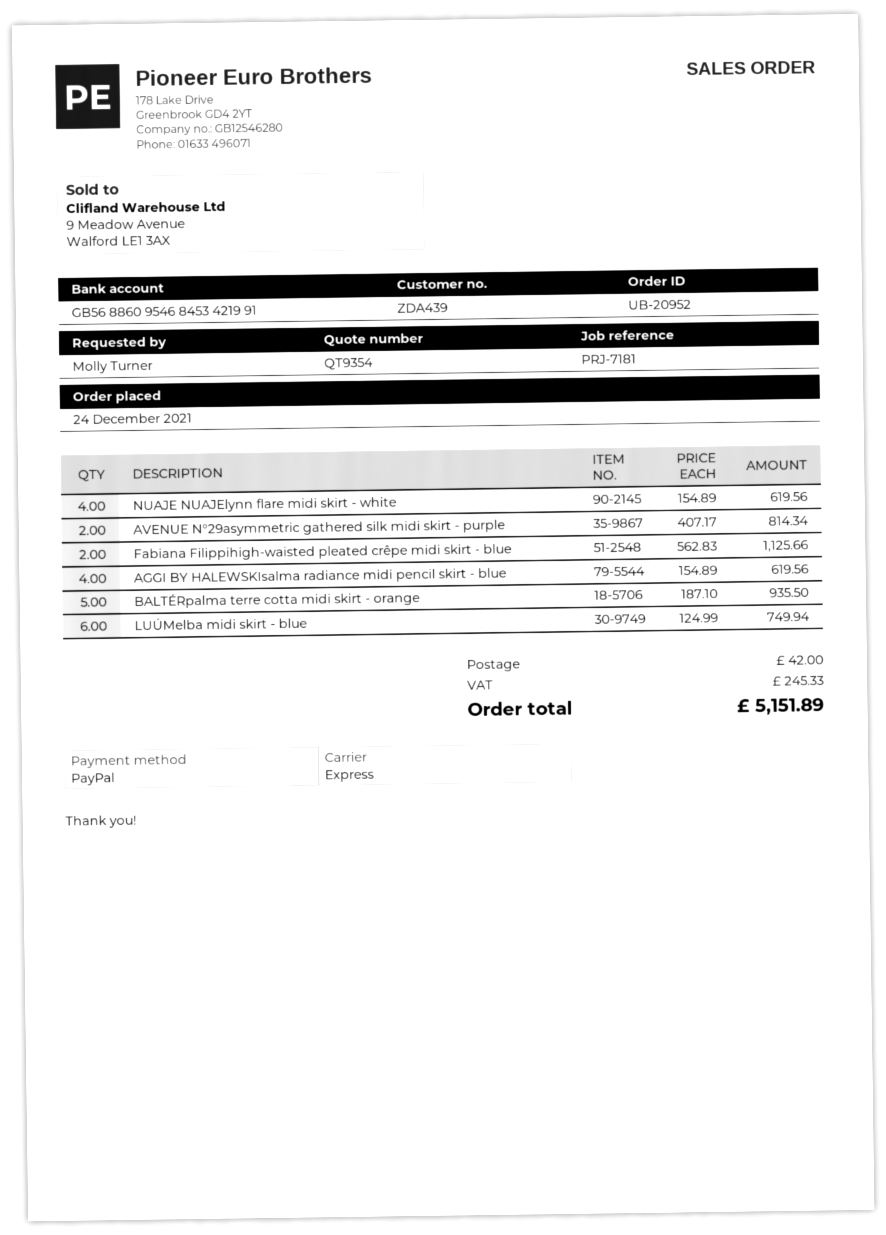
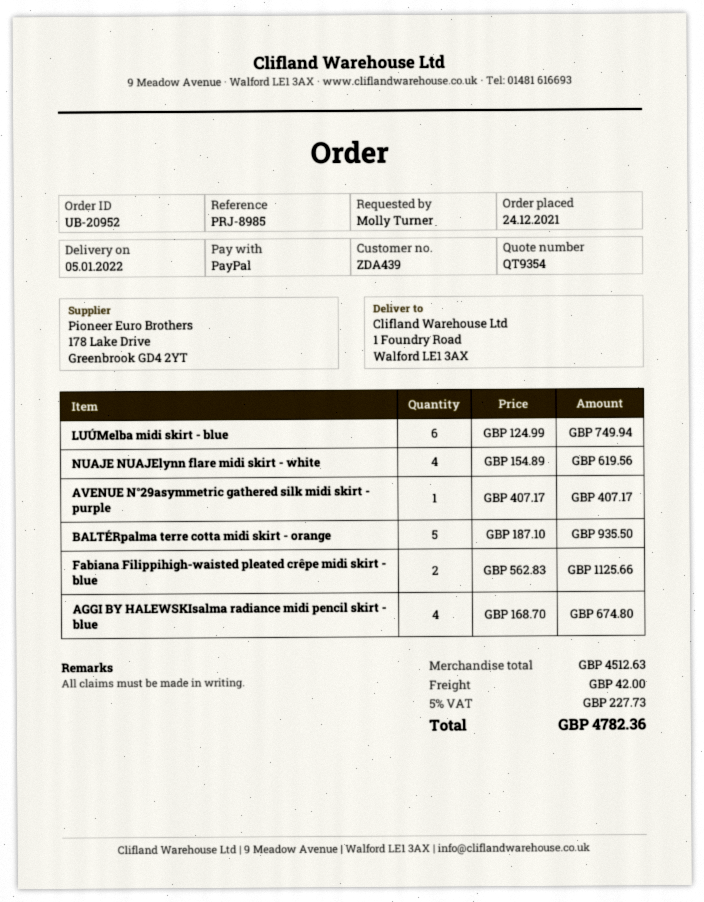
reference: PRJ-7181 -> PRJ-8985
AVENUE N°29asymmetric gathered silk midi skirt - purple: 2 x 407.17 = 814.34 -> 1 x 407.17 = 407.17
AGGI BY HALEWSKIsalma radiance midi pencil skirt - blue: 4 x 154.89 = 619.56 -> 4 x 168.70 = 674.80
tax: 245.33 -> 227.73
total: 5151.89 -> 4782.36

